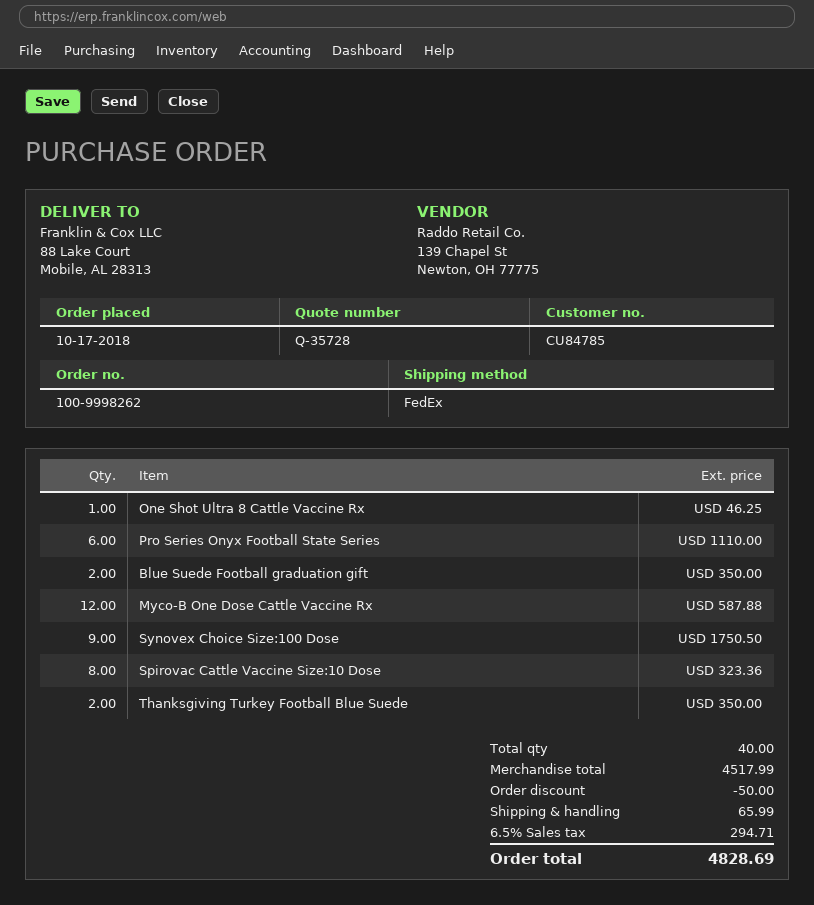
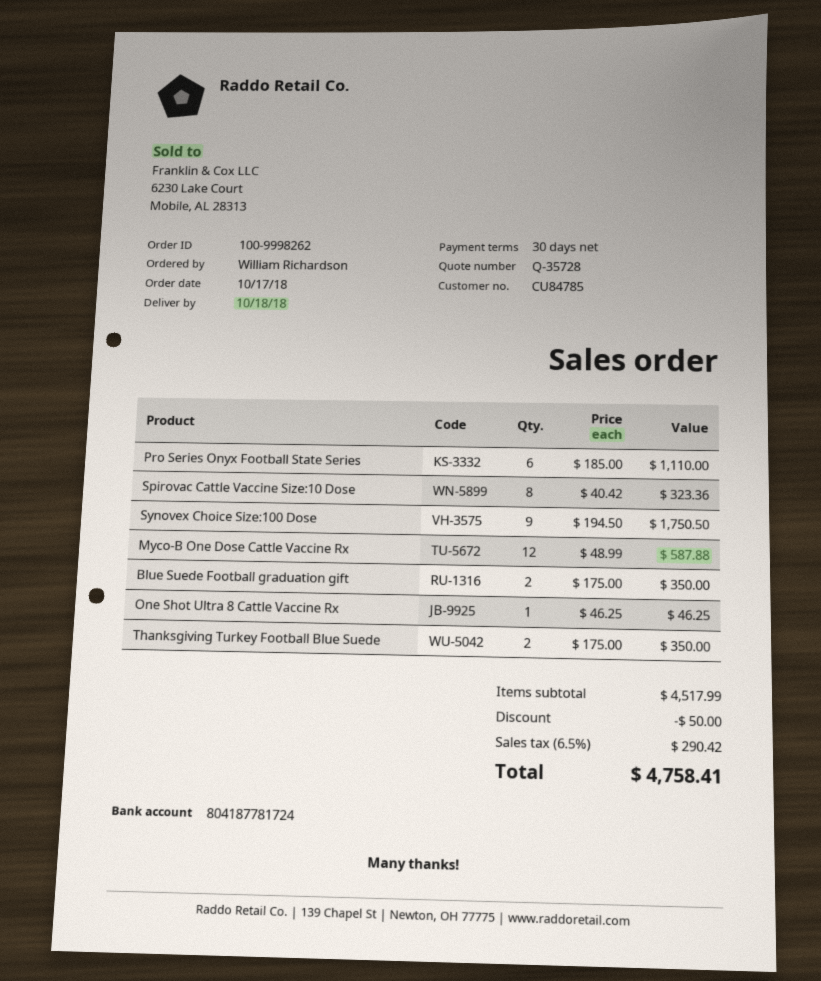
shipping: 65.99 -> none
tax: 6.5% = 294.71 -> 6.5% = 290.42
total: 4828.69 -> 4758.41

